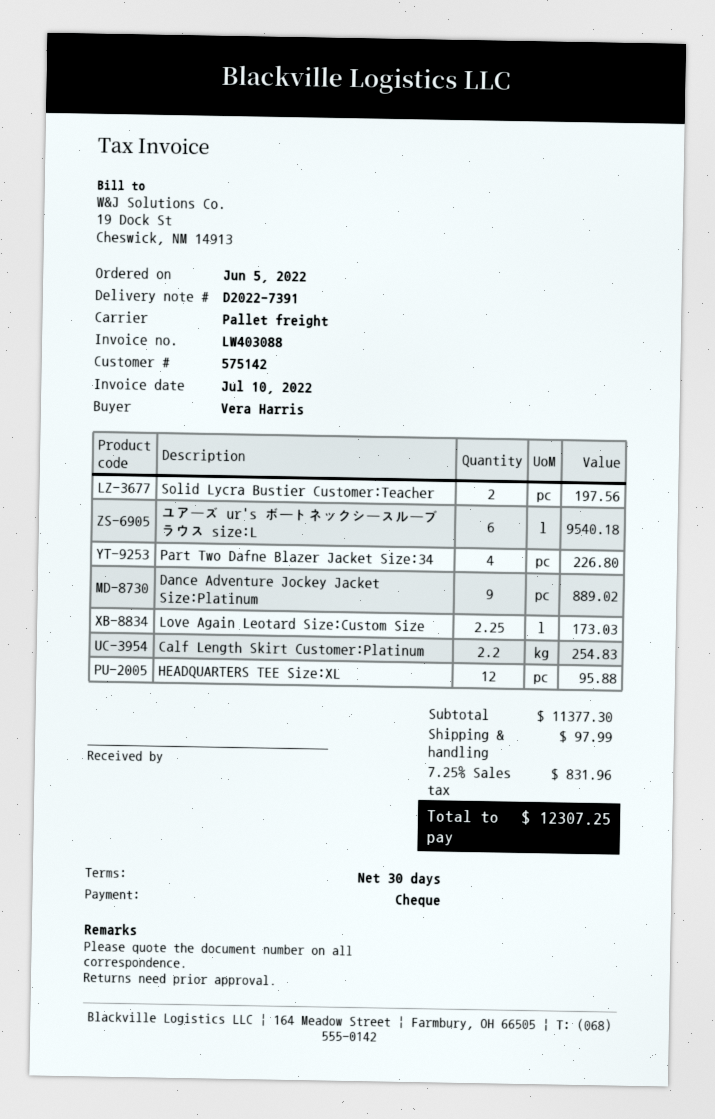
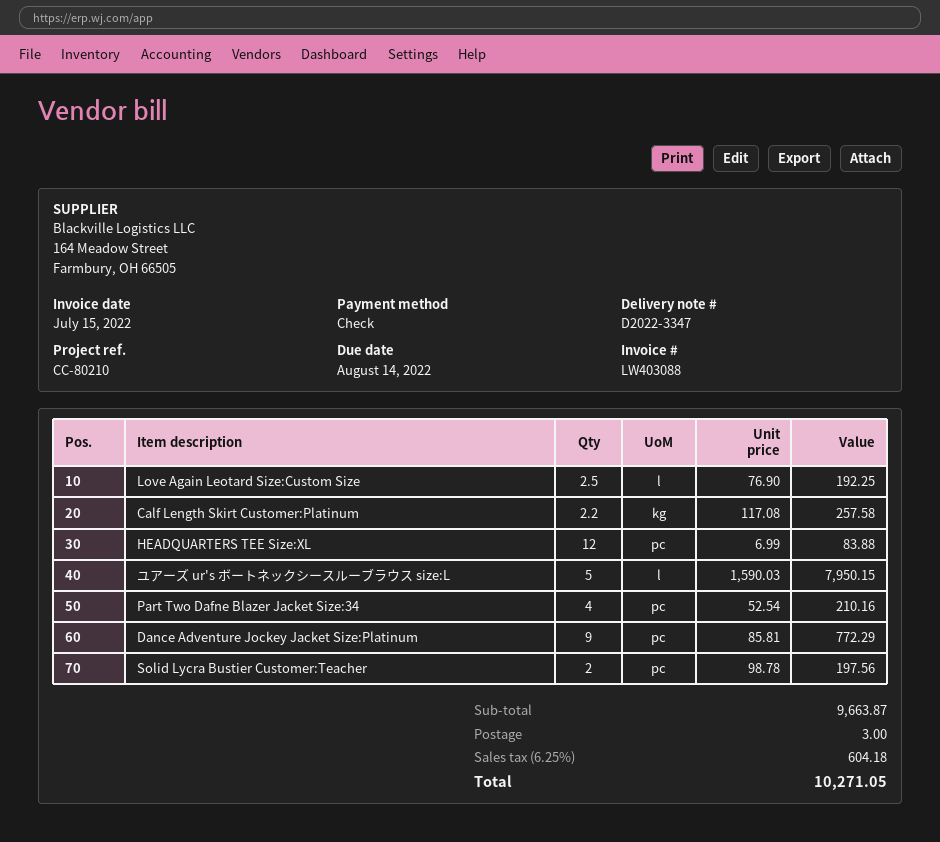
delivery note number: D2022-7391 -> D2022-3347
invoice date: 2022-07-10 -> 2022-07-15
ユアーズ ur's ボートネックシースルーブラウス size:L: 6 for 9540.18 -> 5 for 7950.15
Part Two Dafne Blazer Jacket Size:34: 4 for 226.80 -> 4 for 210.16
Dance Adventure Jockey Jacket Size:Platinum: 9 for 889.02 -> 9 for 772.29
Love Again Leotard Size:Custom Size: 2.25 for 173.03 -> 2.5 for 192.25
Calf Length Skirt Customer:Platinum: 2.2 for 254.83 -> 2.2 for 257.58
HEADQUARTERS TEE Size:XL: 12 for 95.88 -> 12 for 83.88
subtotal: 11377.30 -> 9663.87
shipping: 97.99 -> 3.00
tax: 7.25% = 831.96 -> 6.25% = 604.18
total: 12307.25 -> 10271.05

